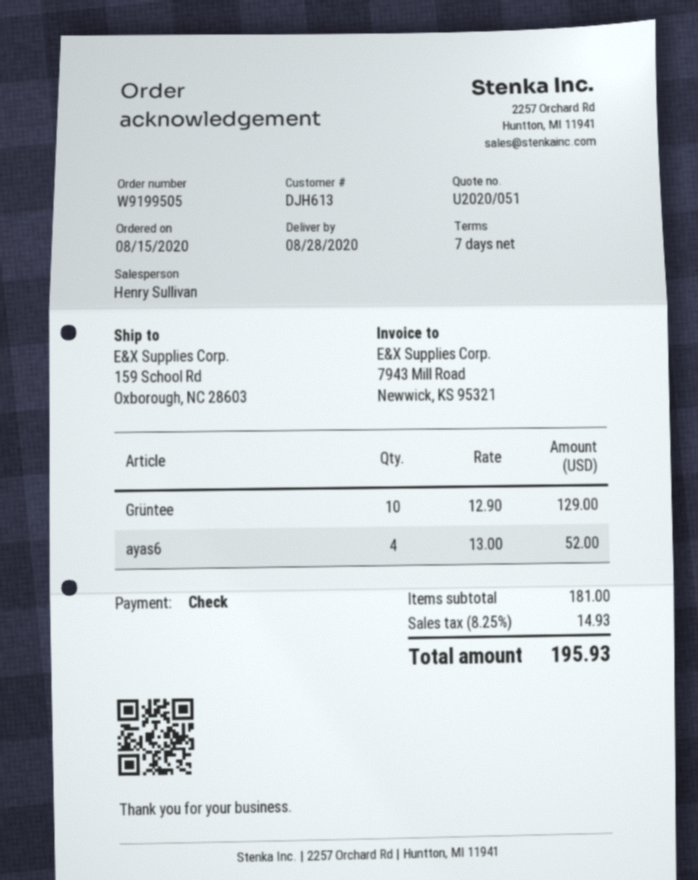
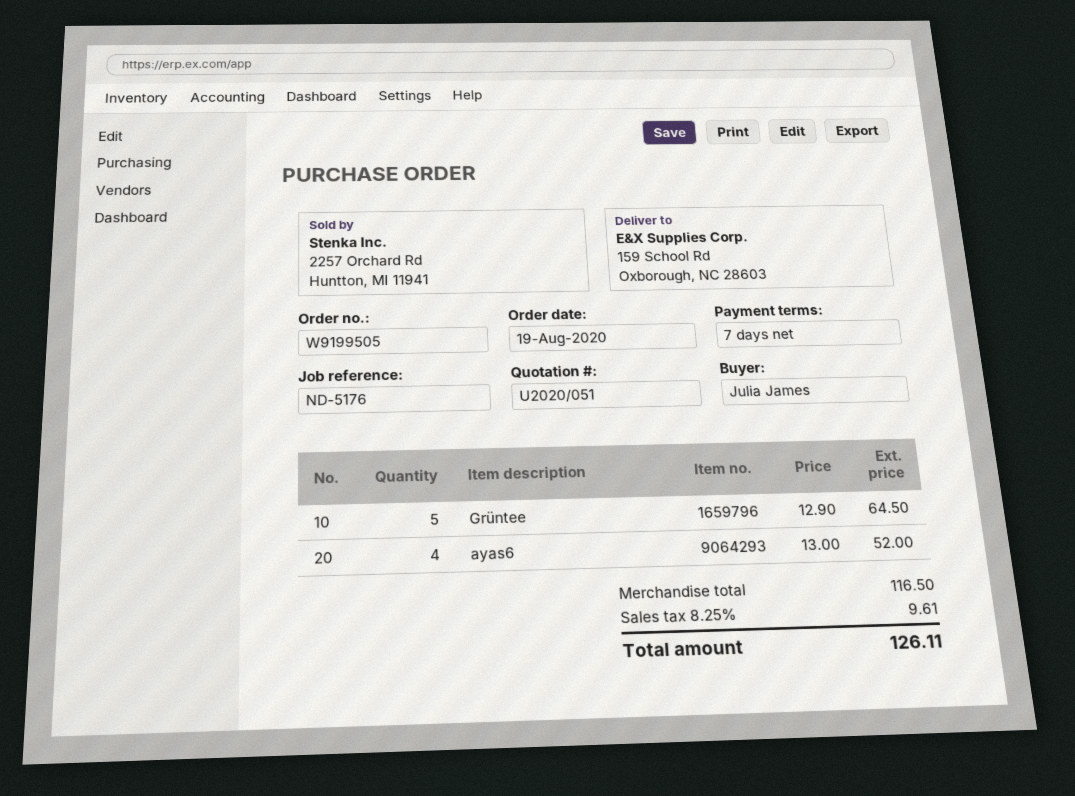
order date: 2020-08-15 -> 2020-08-19
Grüntee: 10 x 12.90 = 129.00 -> 5 x 12.90 = 64.50
subtotal: 181.00 -> 116.50
tax: 8.25% = 14.93 -> 8.25% = 9.61
total: 195.93 -> 126.11

